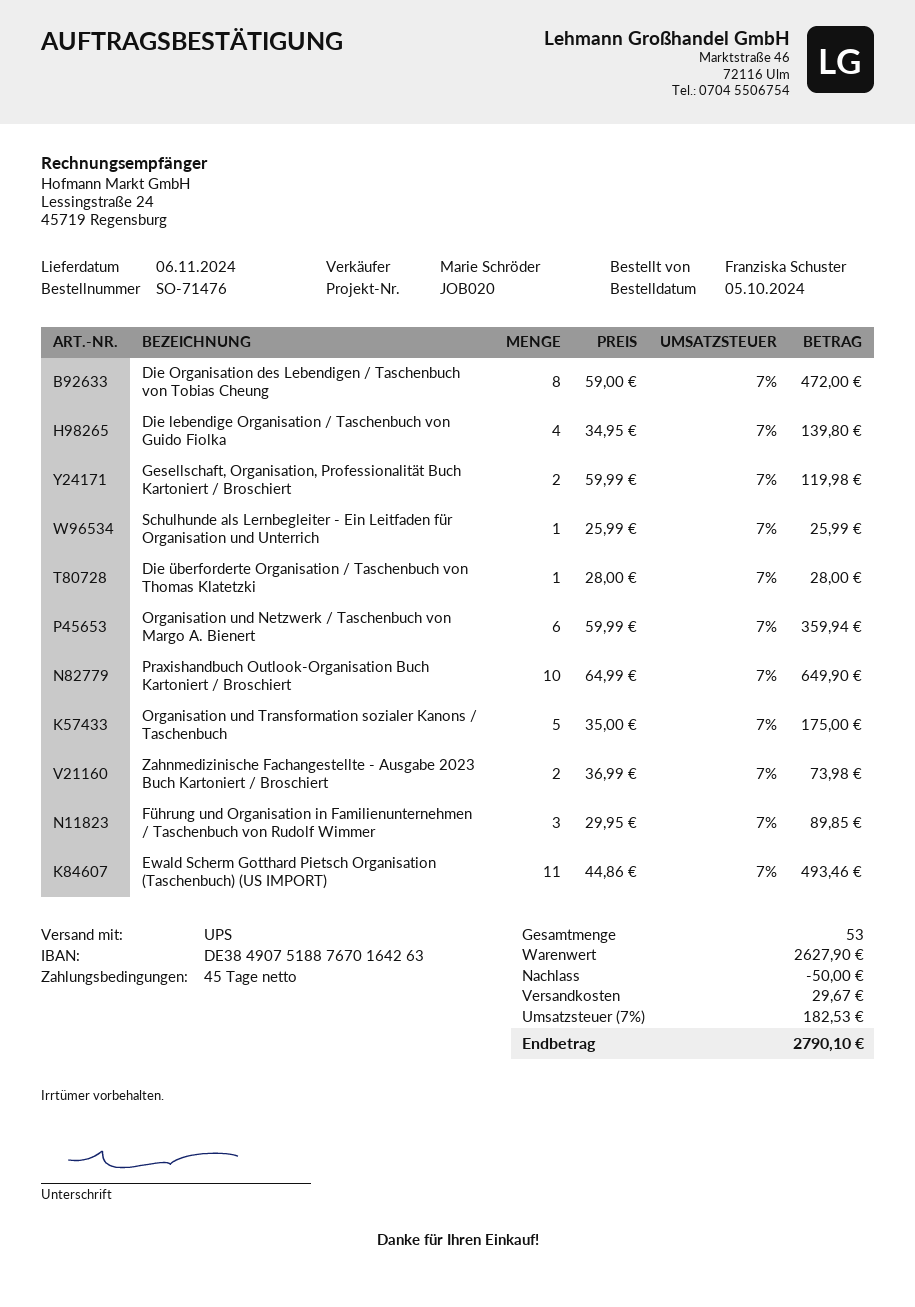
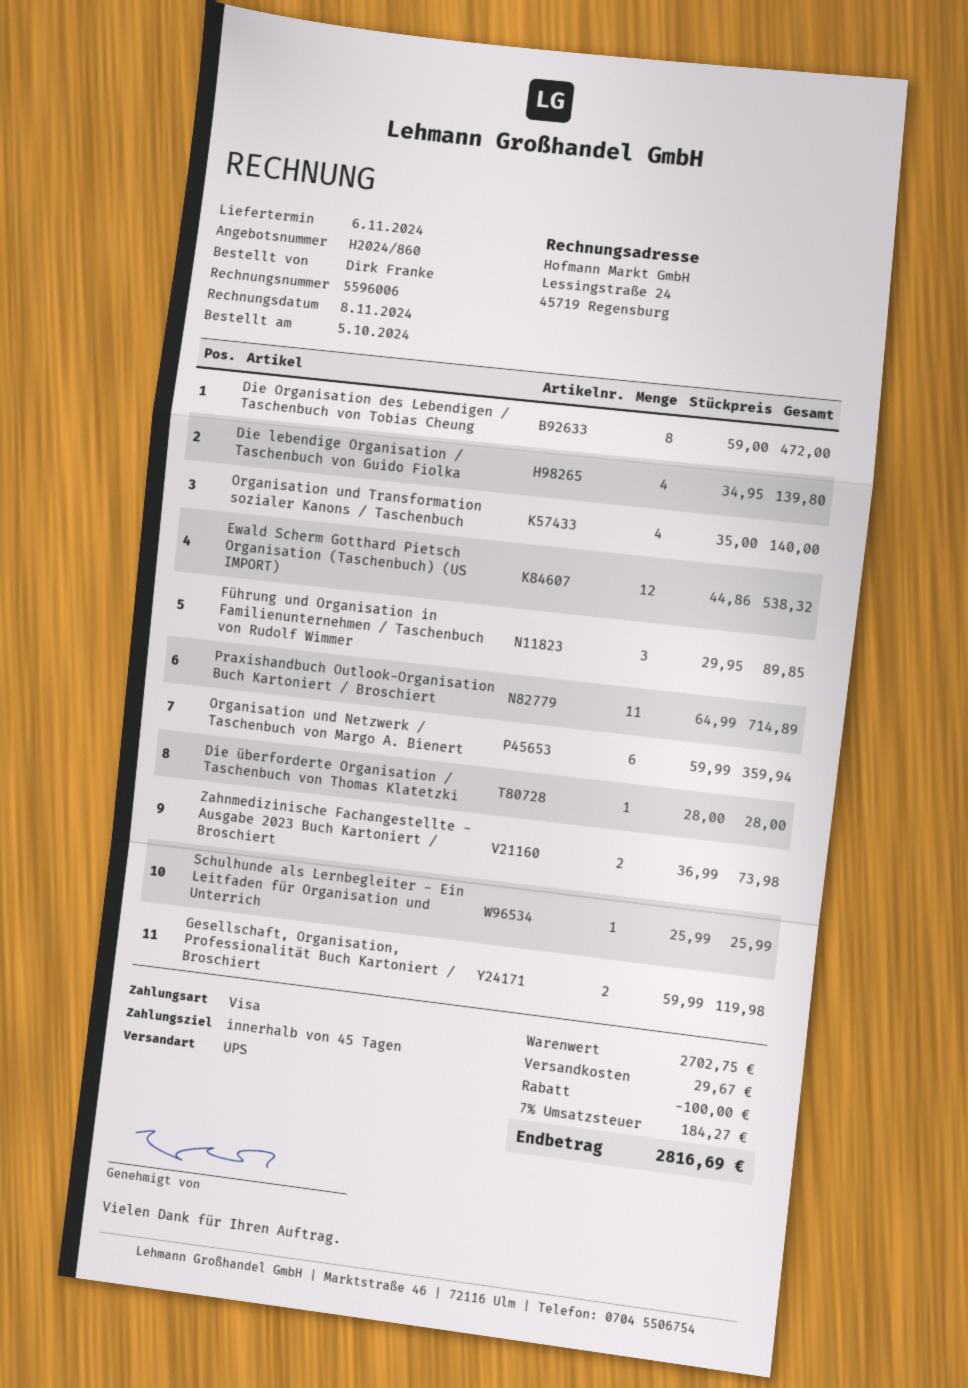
ordered by: Franziska Schuster -> Dirk Franke
Praxishandbuch Outlook-Organisation Buch Kartoniert / Broschiert: 10 x 64.99 = 649.90 -> 11 x 64.99 = 714.89
Organisation und Transformation sozialer Kanons / Taschenbuch: 5 x 35.00 = 175.00 -> 4 x 35.00 = 140.00
Ewald Scherm Gotthard Pietsch Organisation (Taschenbuch) (US IMPORT): 11 x 44.86 = 493.46 -> 12 x 44.86 = 538.32
subtotal: 2627.90 -> 2702.75
discount: 50.00 -> 100.00
tax: 7% = 182.53 -> 7% = 184.27
total: 2790.10 -> 2816.69

